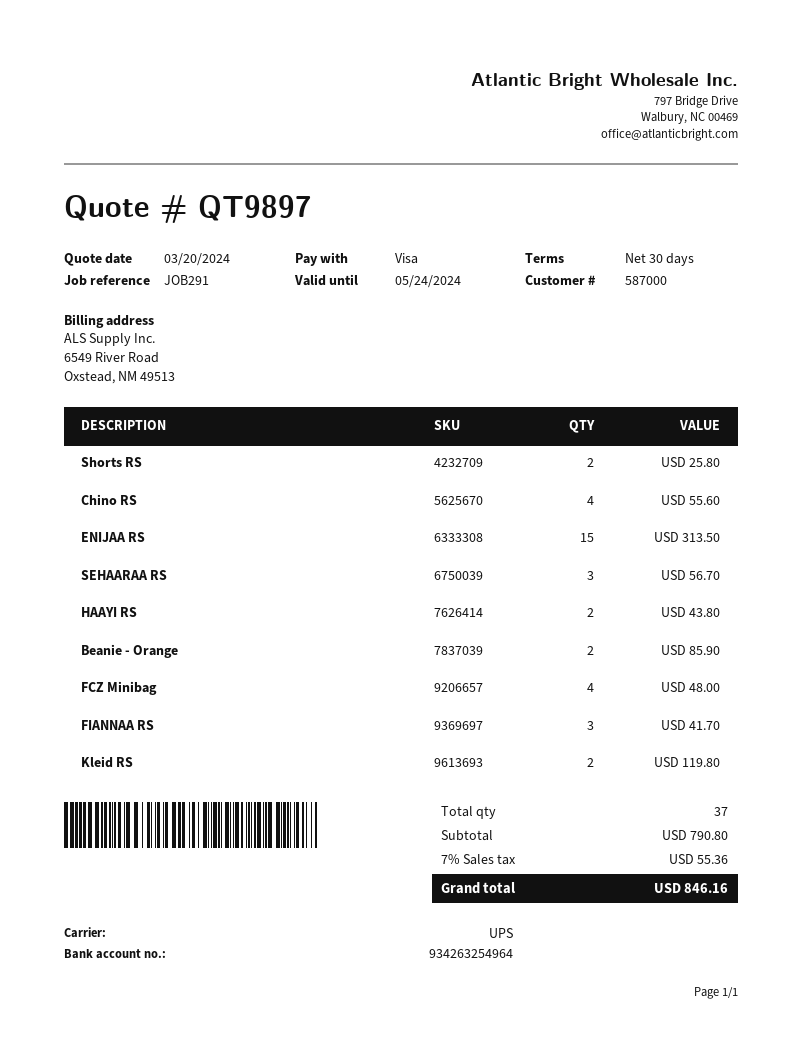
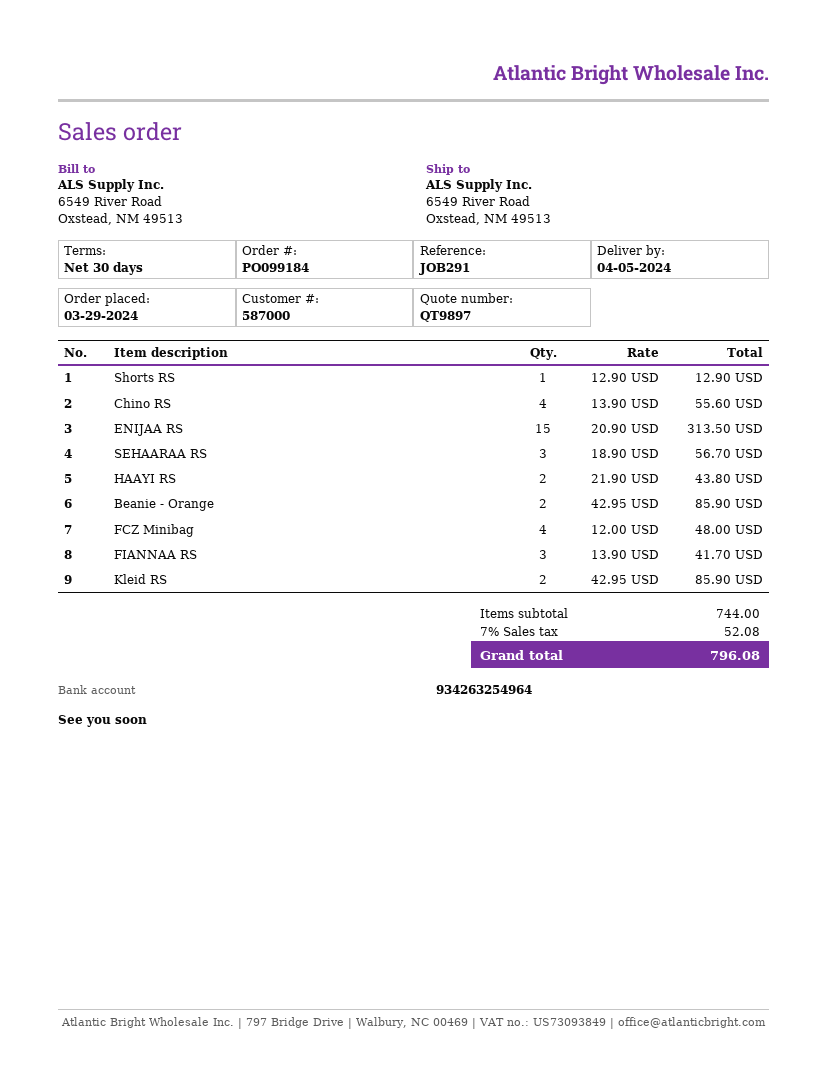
Shorts RS: 2 for 25.80 -> 1 for 12.90
Kleid RS: 2 for 119.80 -> 2 for 85.90
subtotal: 790.80 -> 744.00
tax: 7% = 55.36 -> 7% = 52.08
total: 846.16 -> 796.08

